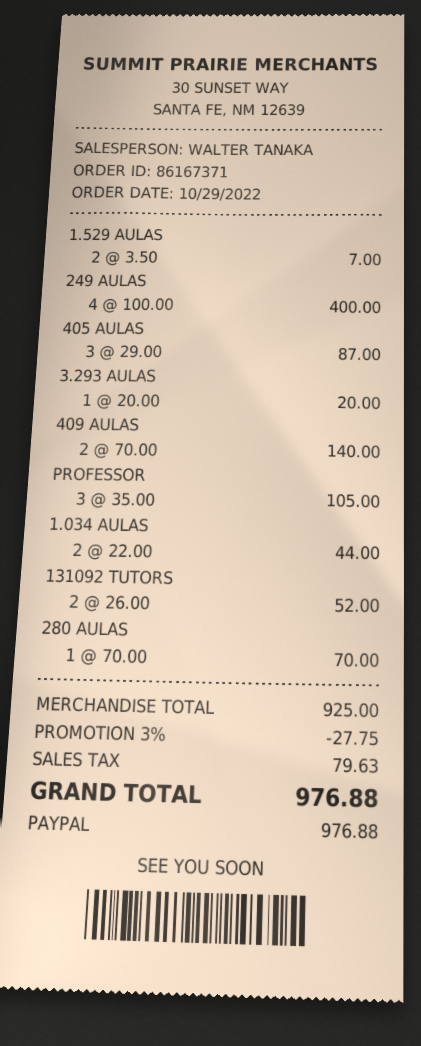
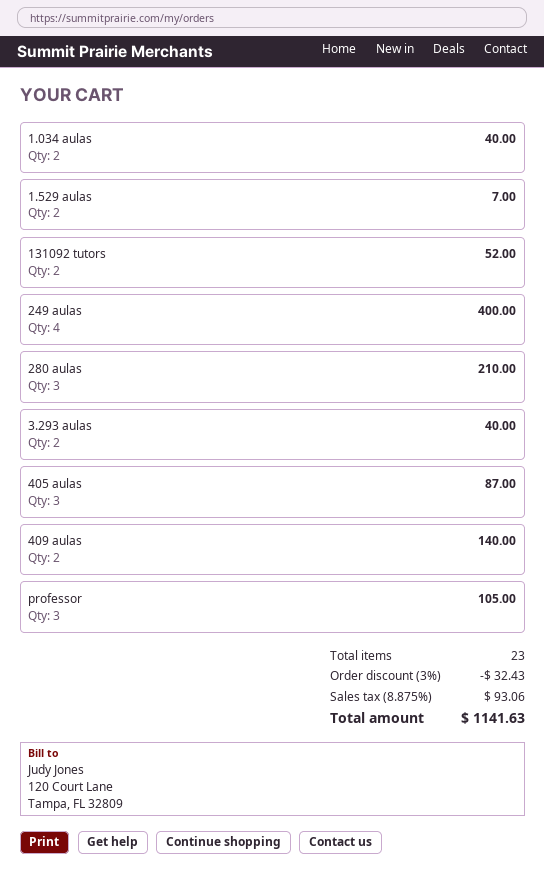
3.293 AULAS: 1 for 20.00 -> 2 for 40.00
1.034 AULAS: 2 for 44.00 -> 2 for 40.00
280 AULAS: 1 for 70.00 -> 3 for 210.00
discount: 3% = 27.75 -> 3% = 32.43
tax: 79.63 -> 93.06
total: 976.88 -> 1141.63

